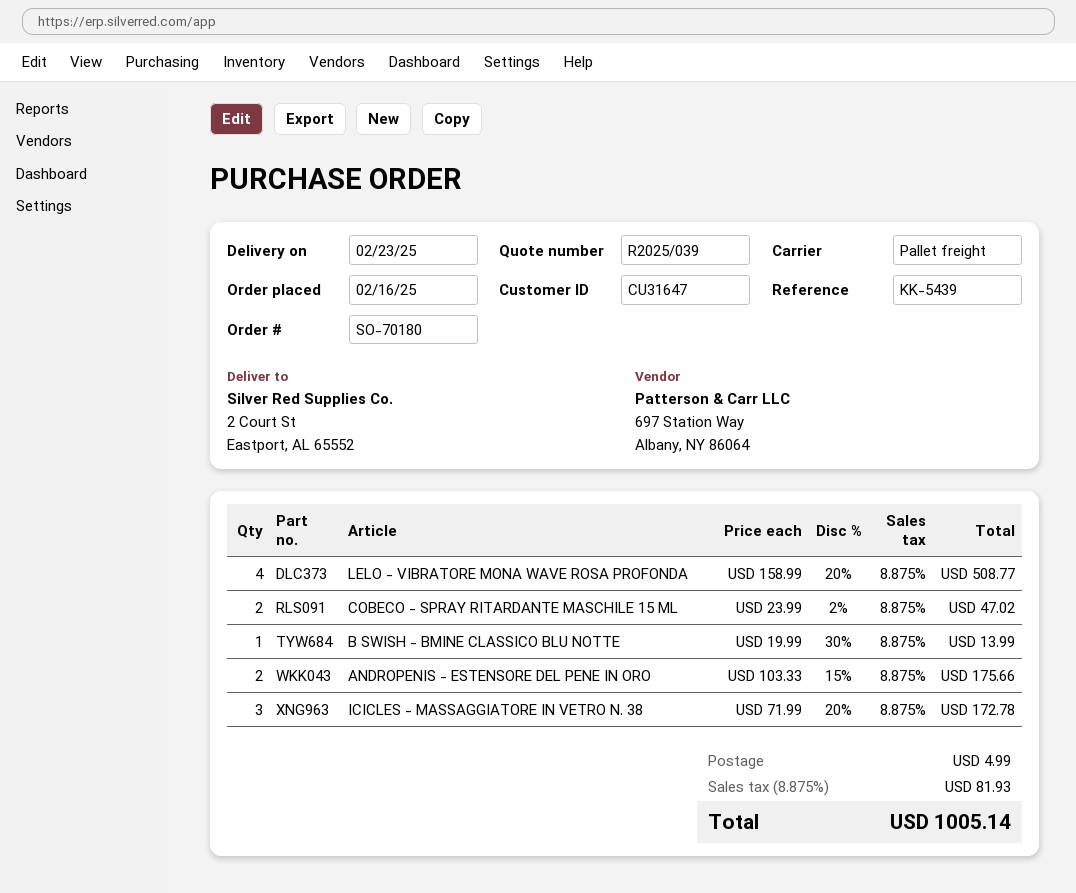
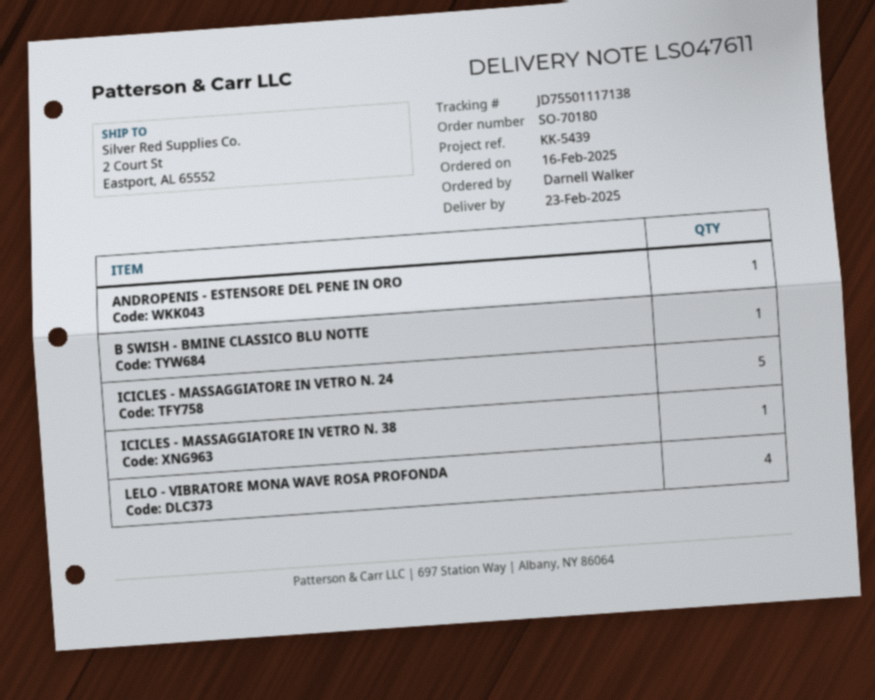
COBECO - SPRAY RITARDANTE MASCHILE 15 ML: 2 -> none
ANDROPENIS - ESTENSORE DEL PENE IN ORO: 2 -> 1
ICICLES - MASSAGGIATORE IN VETRO N. 38: 3 -> 1
ICICLES - MASSAGGIATORE IN VETRO N. 24: none -> 5

